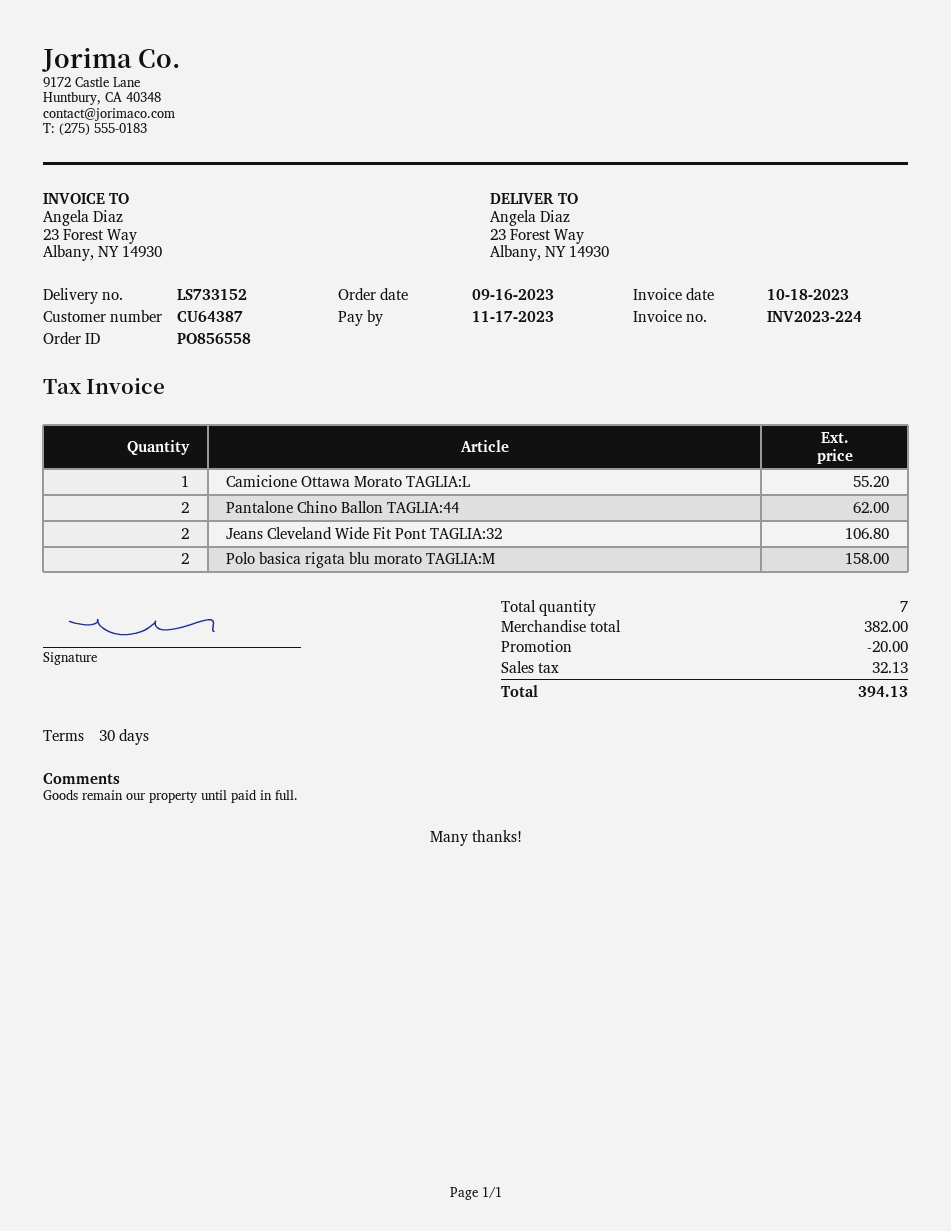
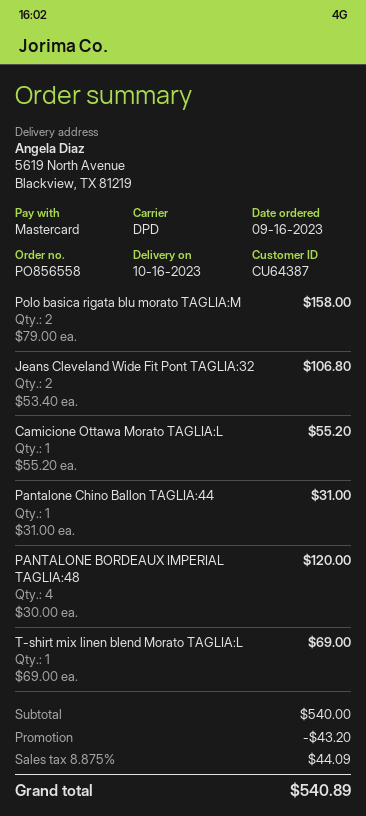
ship to: 23 Forest Way, Albany, NY 14930 -> 5619 North Avenue, Blackview, TX 81219
Pantalone Chino Ballon TAGLIA:44: 2 for 62.00 -> 1 for 31.00
PANTALONE BORDEAUX IMPERIAL TAGLIA:48: none -> 4 for 120.00
T-shirt mix linen blend Morato TAGLIA:L: none -> 1 for 69.00
subtotal: 382.00 -> 540.00
discount: 20.00 -> 43.20
tax: 32.13 -> 44.09
total: 394.13 -> 540.89

